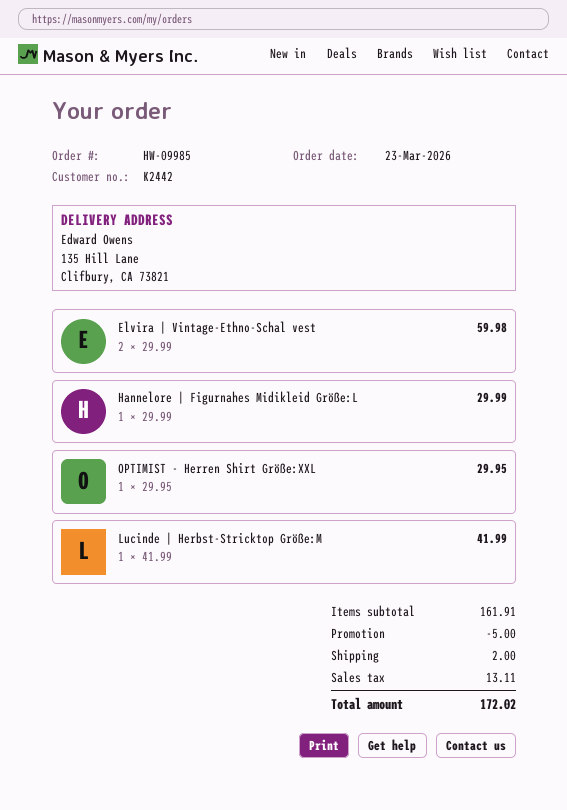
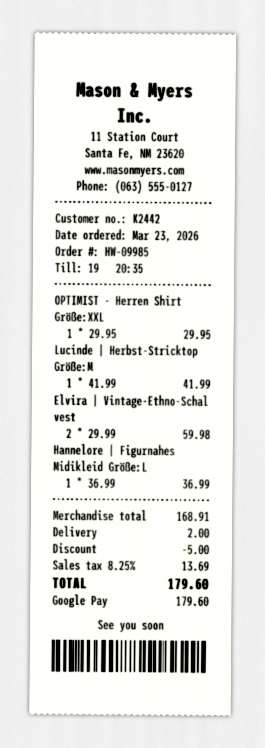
Hannelore | Figurnahes Midikleid Größe:L: 1 x 29.99 = 29.99 -> 1 x 36.99 = 36.99
subtotal: 161.91 -> 168.91
tax: 13.11 -> 13.69
total: 172.02 -> 179.60

